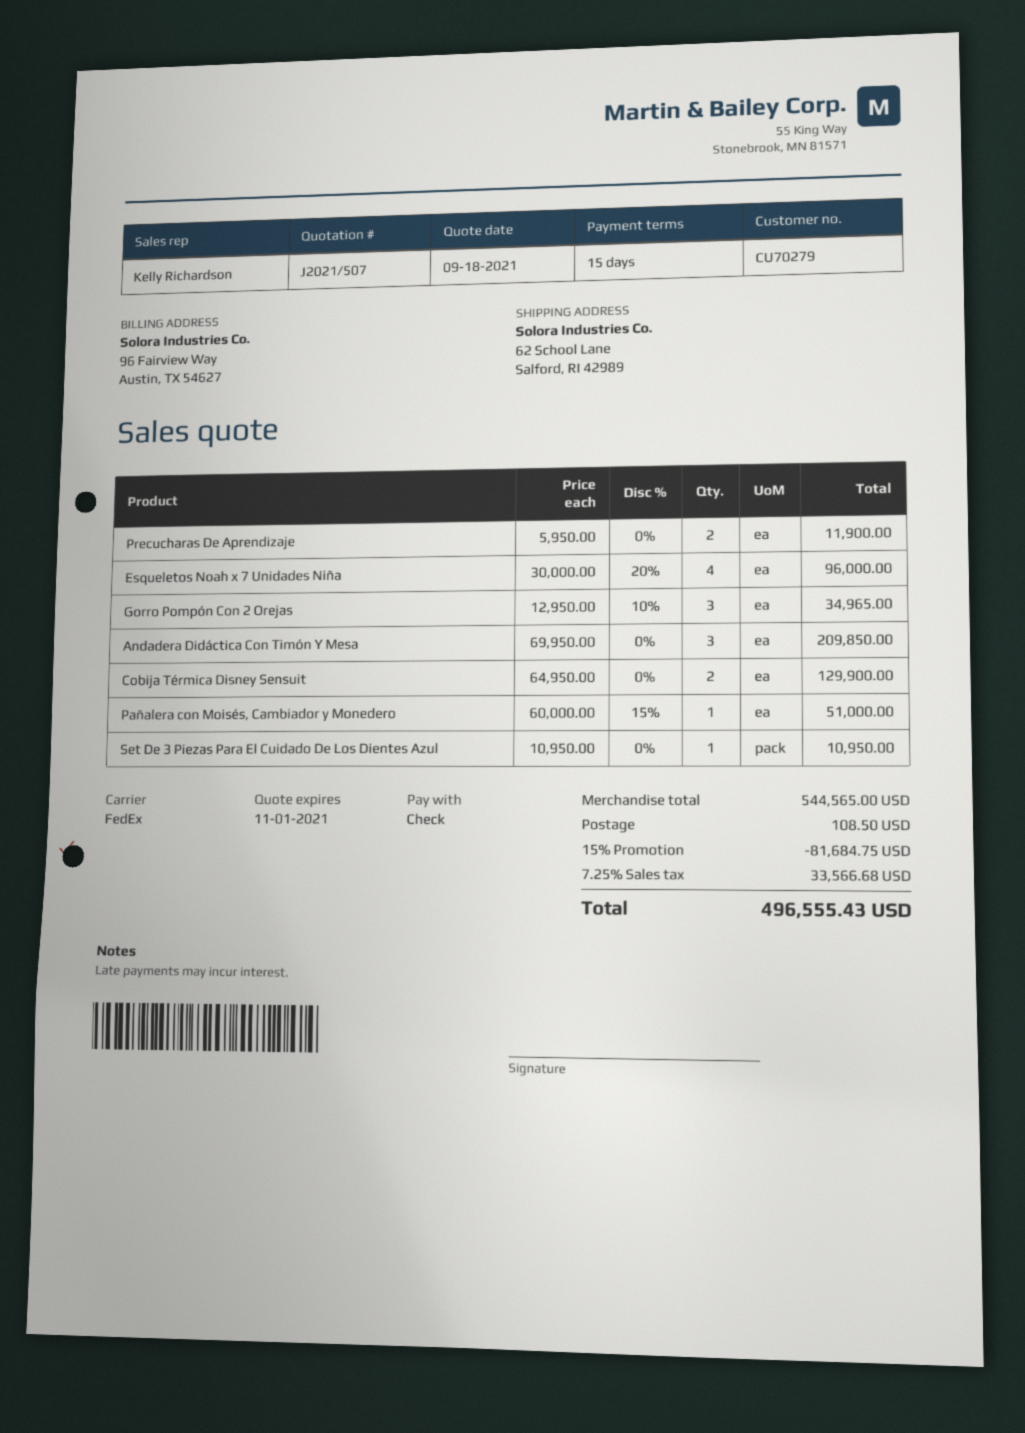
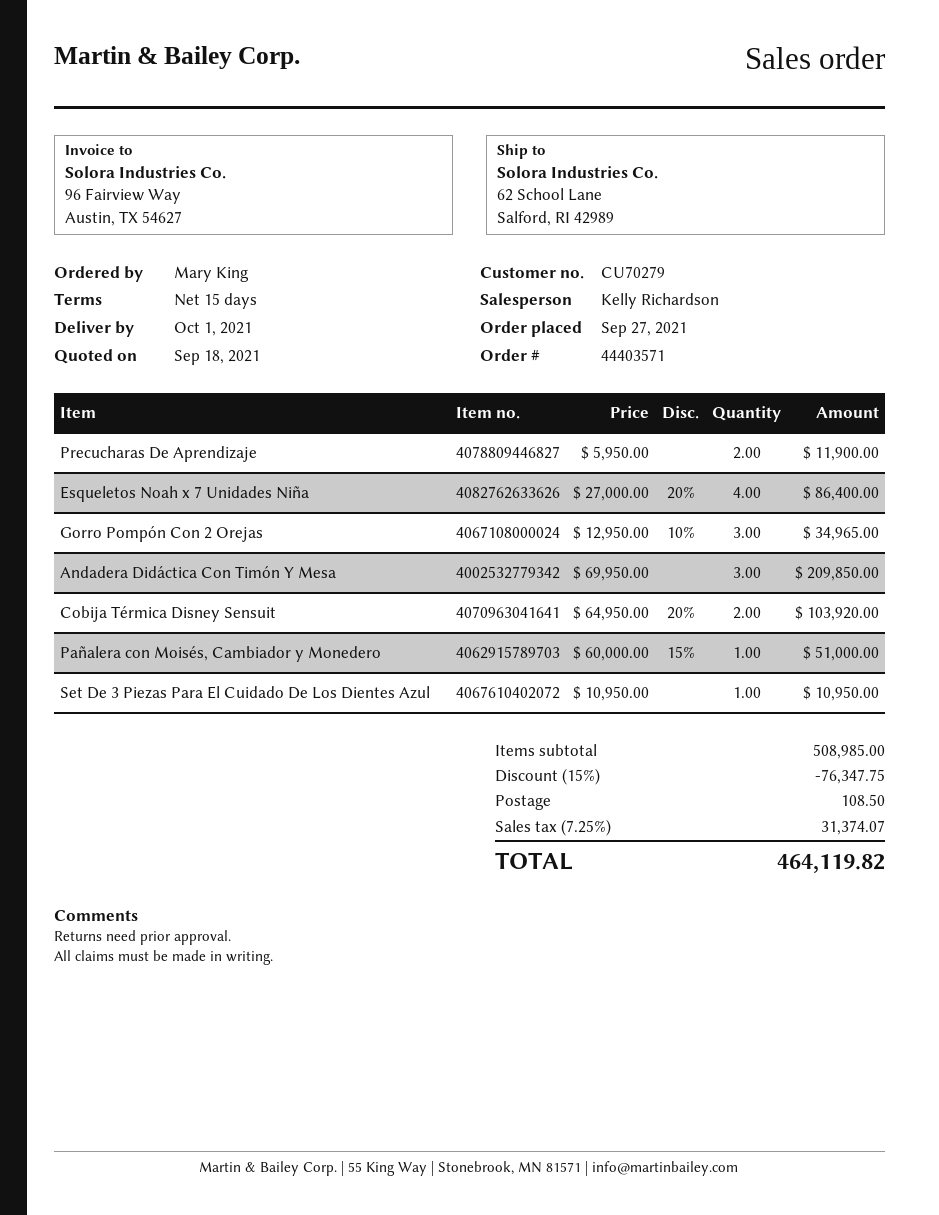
Esqueletos Noah x 7 Unidades Niña: 4 x 30000.00 - 20% = 96000.00 -> 4 x 27000.00 - 20% = 86400.00
Cobija Térmica Disney Sensuit: 2 x 64950.00 = 129900.00 -> 2 x 64950.00 - 20% = 103920.00
subtotal: 544565.00 -> 508985.00
discount: 15% = 81684.75 -> 15% = 76347.75
tax: 7.25% = 33566.68 -> 7.25% = 31374.07
total: 496555.43 -> 464119.82

